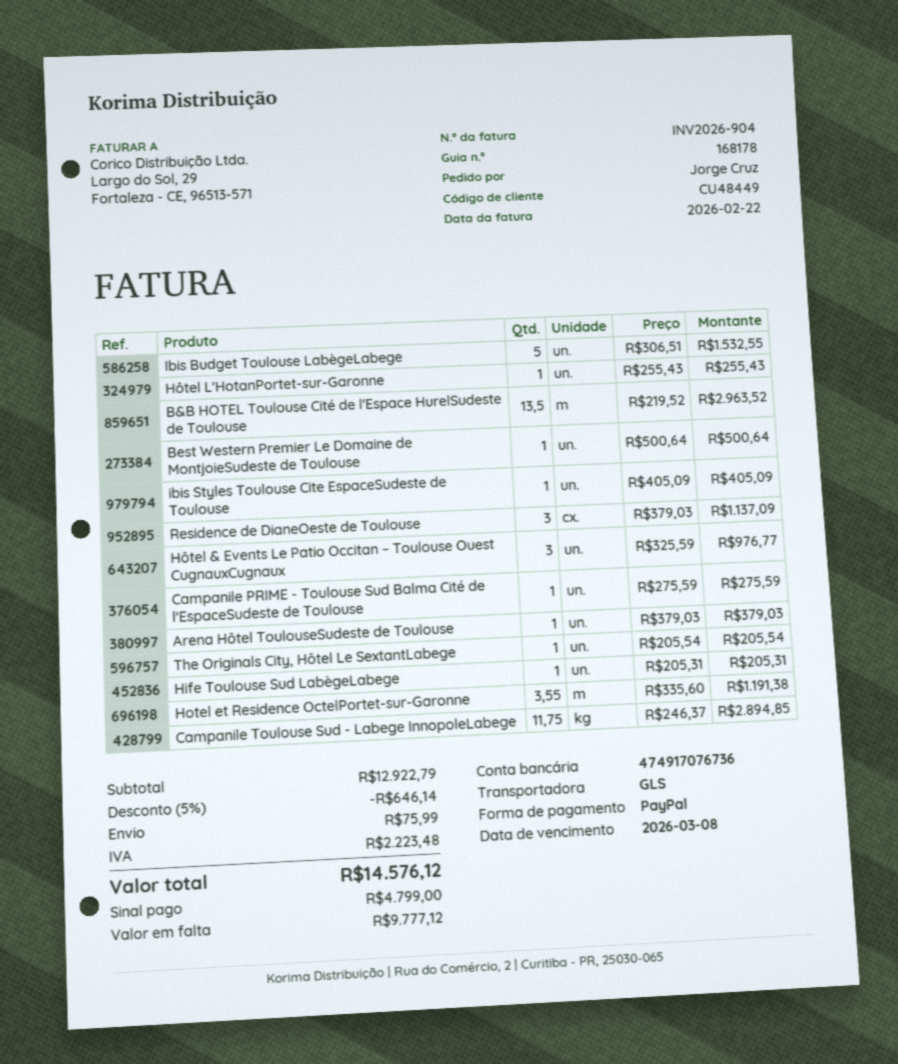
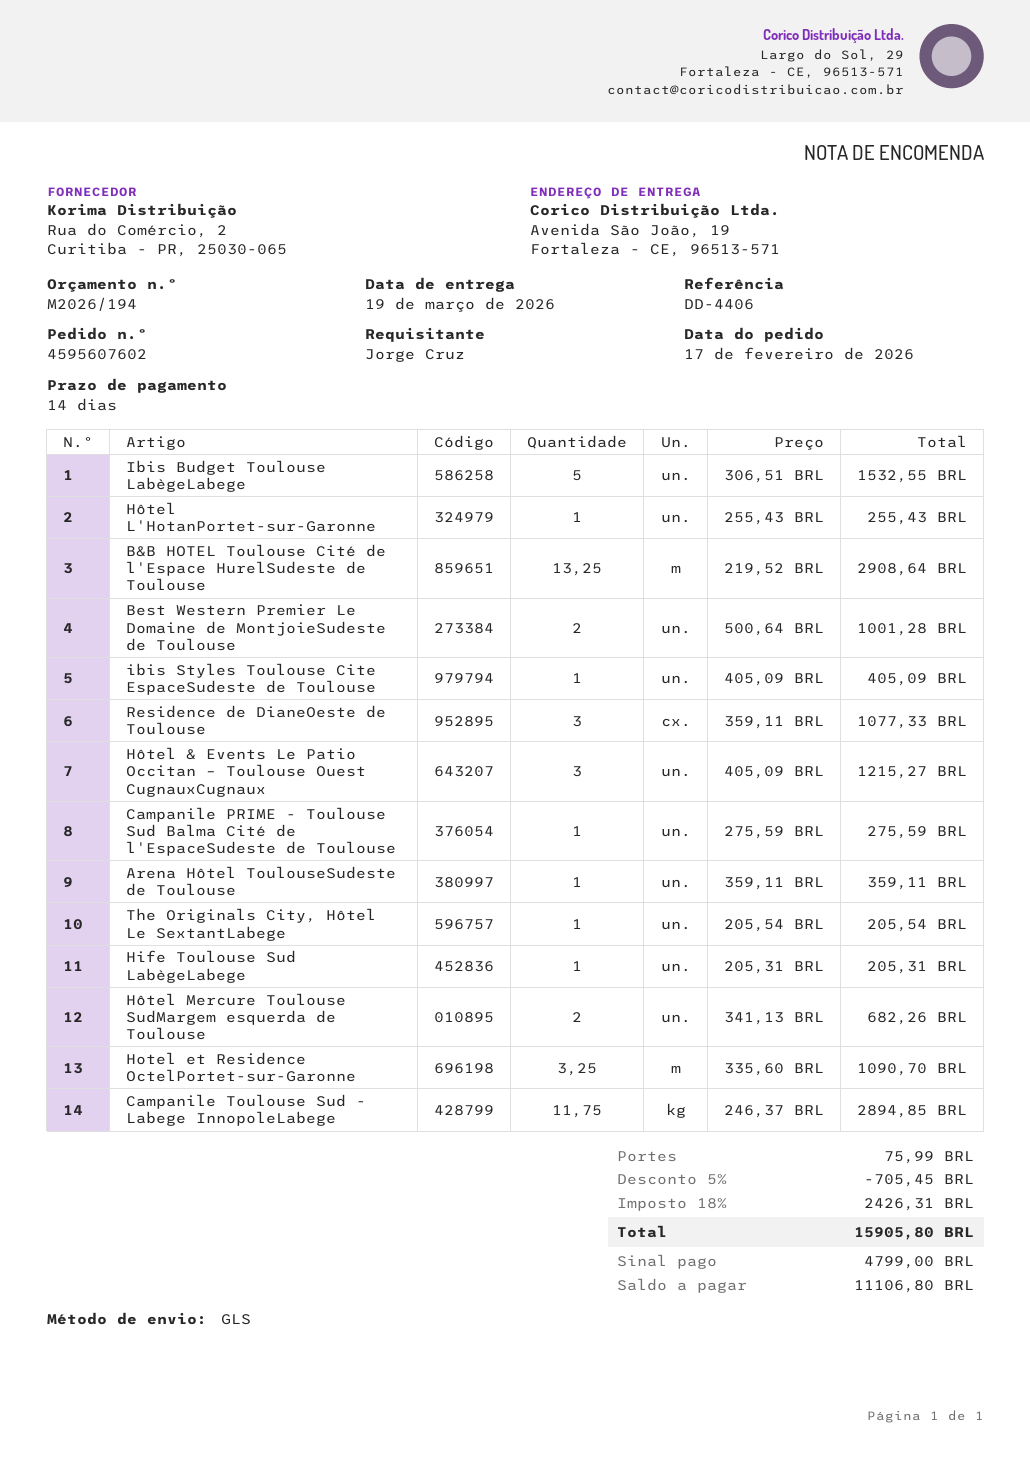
B&B HOTEL Toulouse Cité de l'Espace HurelSudeste de Toulouse: 13.5 x 219.52 = 2963.52 -> 13.25 x 219.52 = 2908.64
Best Western Premier Le Domaine de MontjoieSudeste de Toulouse: 1 x 500.64 = 500.64 -> 2 x 500.64 = 1001.28
Residence de DianeOeste de Toulouse: 3 x 379.03 = 1137.09 -> 3 x 359.11 = 1077.33
Hôtel & Events Le Patio Occitan – Toulouse Ouest CugnauxCugnaux: 3 x 325.59 = 976.77 -> 3 x 405.09 = 1215.27
Arena Hôtel ToulouseSudeste de Toulouse: 1 x 379.03 = 379.03 -> 1 x 359.11 = 359.11
Hotel et Residence OctelPortet-sur-Garonne: 3.55 x 335.60 = 1191.38 -> 3.25 x 335.60 = 1090.70
Hôtel Mercure Toulouse SudMargem esquerda de Toulouse: none -> 2 x 341.13 = 682.26
discount: 5% = 646.14 -> 5% = 705.45
tax: 2223.48 -> 2426.31
total: 14576.12 -> 15905.80
balance: 9777.12 -> 11106.80

